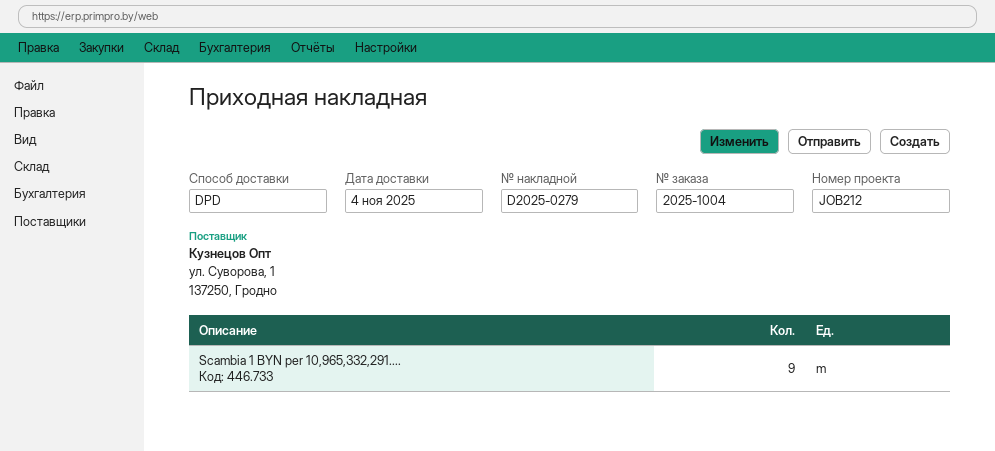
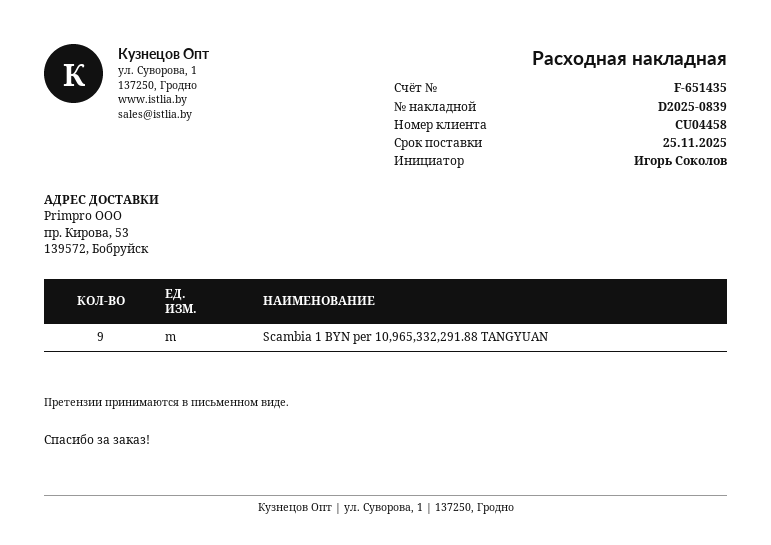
delivery note number: D2025-0279 -> D2025-0839
delivery date: 2025-11-04 -> 2025-11-25

